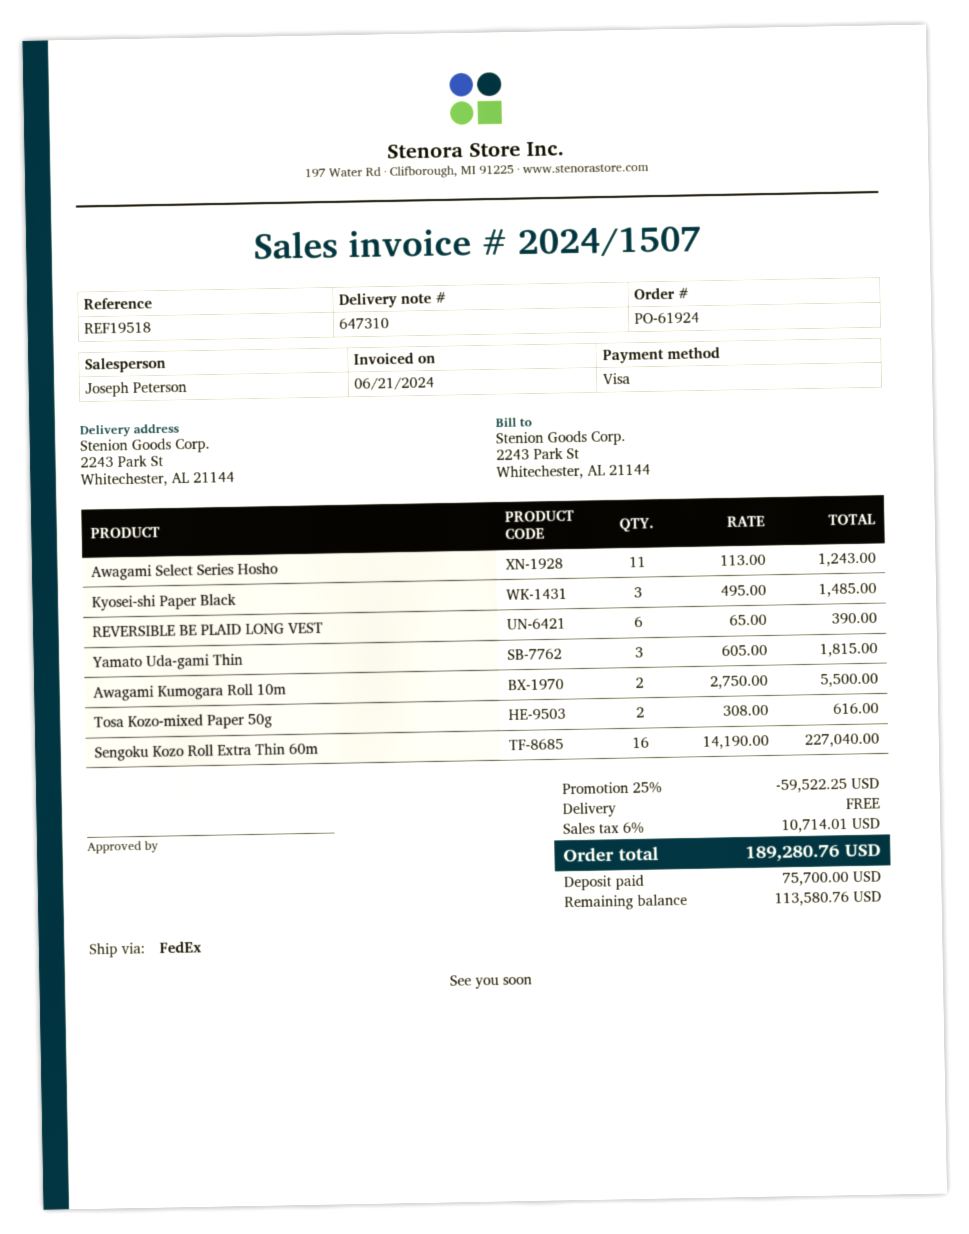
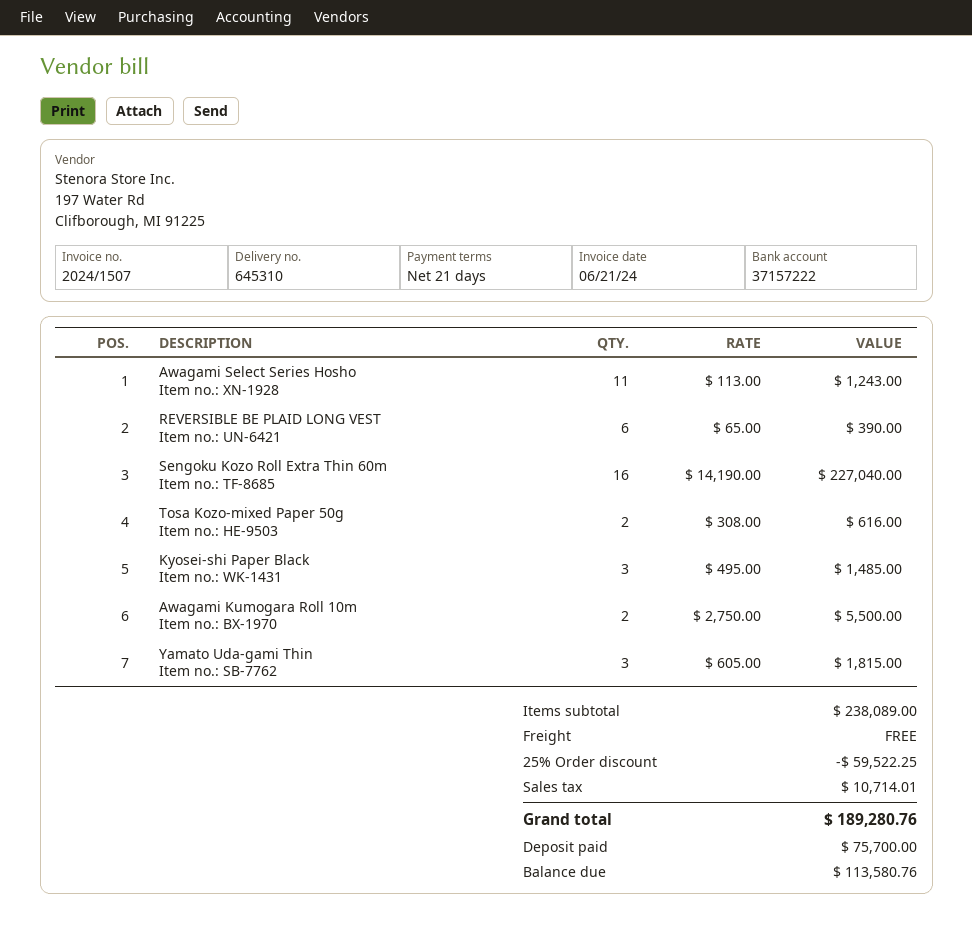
delivery note number: 647310 -> 645310

